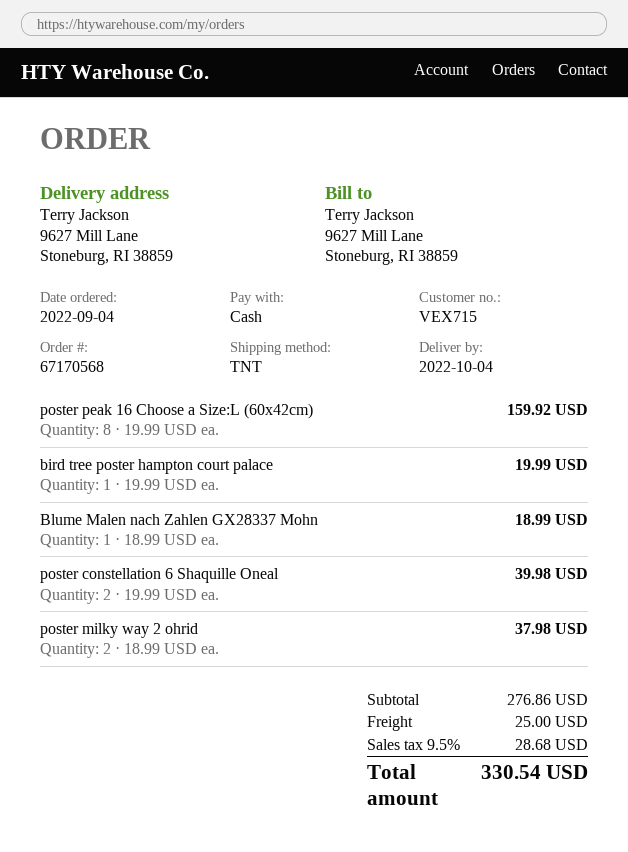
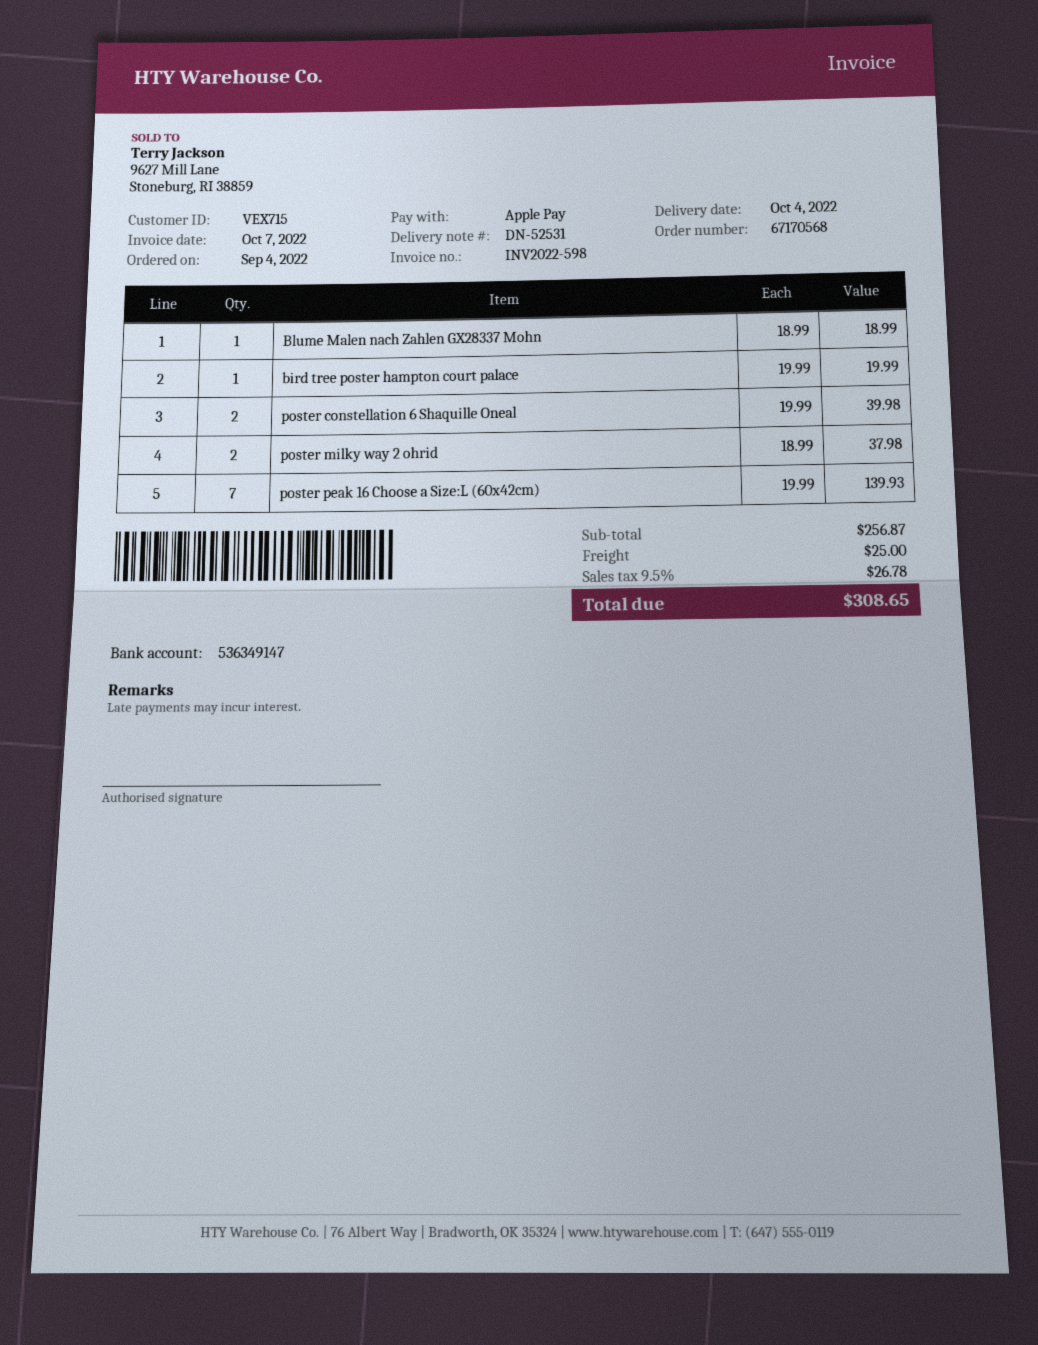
payment method: cash -> Apple Pay
poster peak 16 Choose a Size:L (60x42cm): 8 x 19.99 = 159.92 -> 7 x 19.99 = 139.93
subtotal: 276.86 -> 256.87
tax: 9.5% = 28.68 -> 9.5% = 26.78
total: 330.54 -> 308.65

